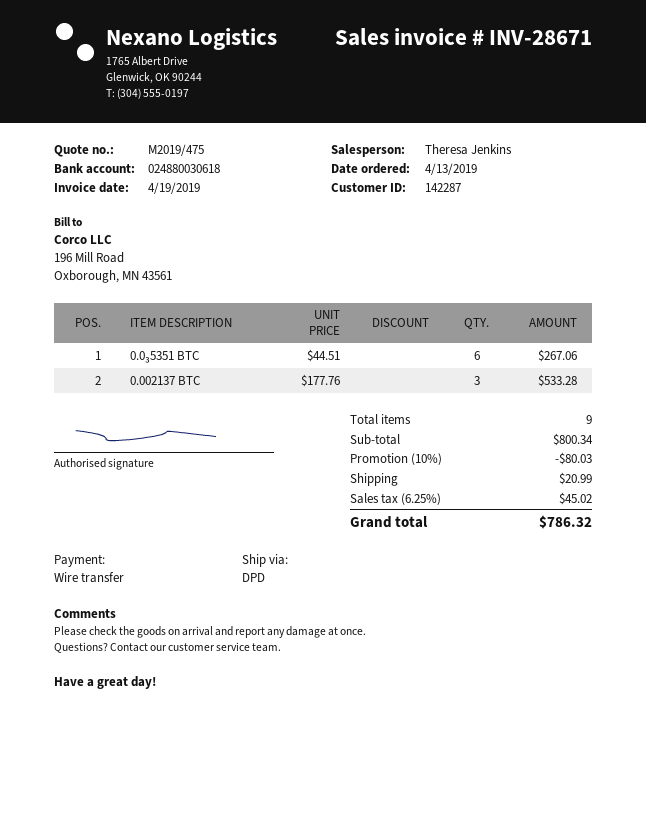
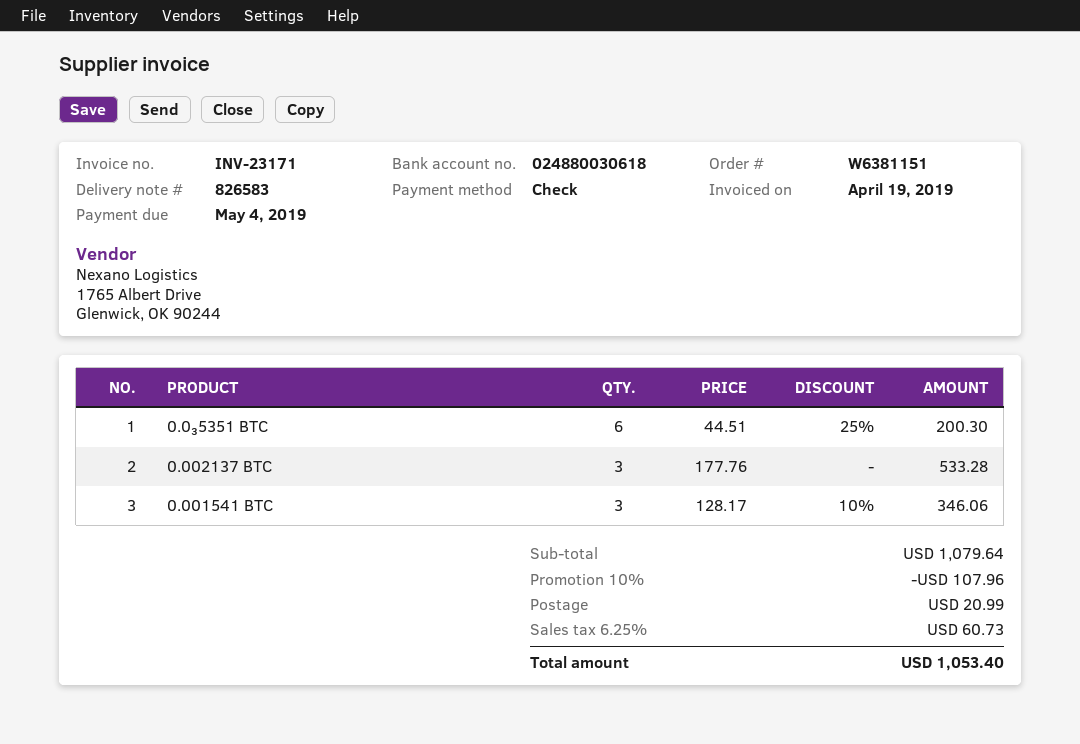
invoice number: INV-28671 -> INV-23171
payment method: bank transfer -> cheque
0.0₃5351 BTC: 6 x 44.51 = 267.06 -> 6 x 44.51 - 25% = 200.30
0.001541 BTC: none -> 3 x 128.17 - 10% = 346.06
subtotal: 800.34 -> 1079.64
discount: 10% = 80.03 -> 10% = 107.96
tax: 6.25% = 45.02 -> 6.25% = 60.73
total: 786.32 -> 1053.40

